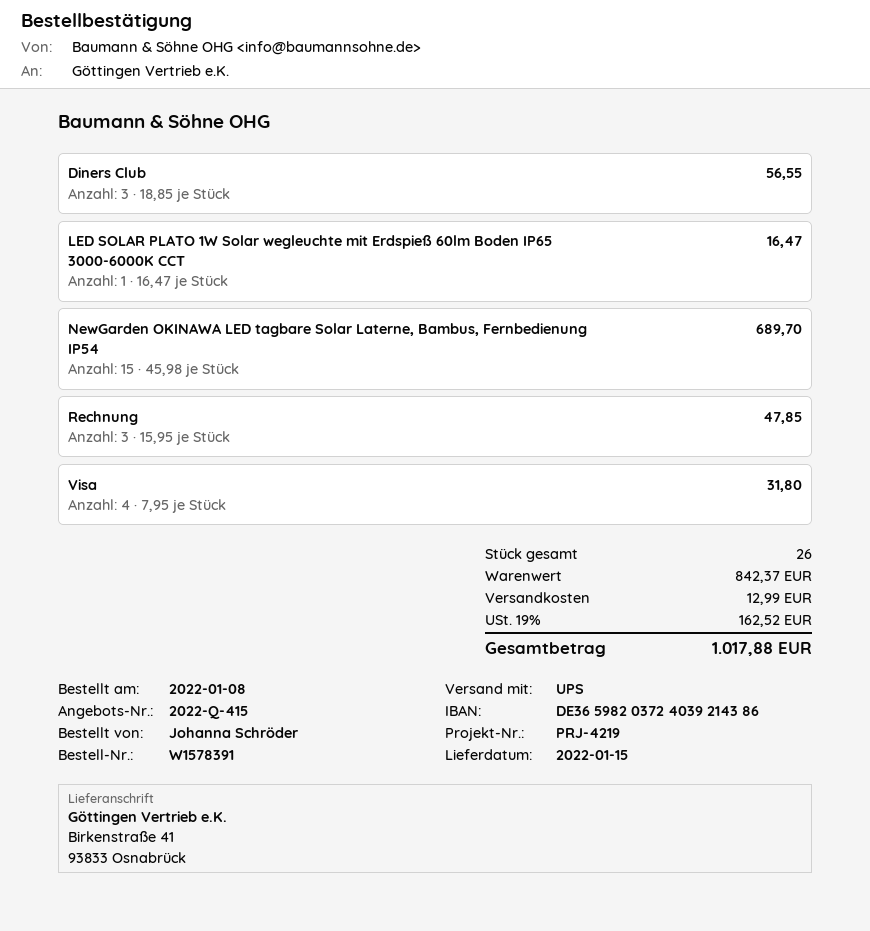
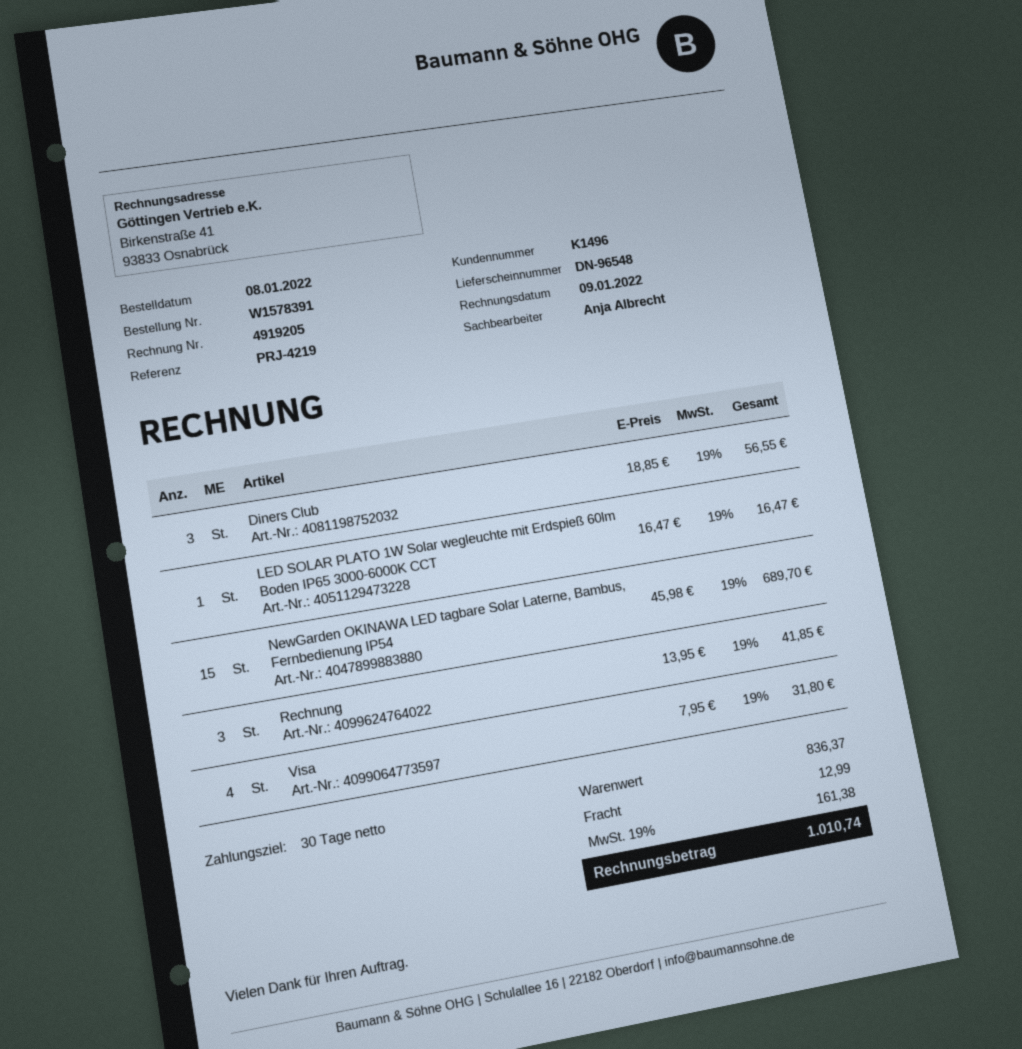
Rechnung: 3 x 15.95 = 47.85 -> 3 x 13.95 = 41.85
subtotal: 842.37 -> 836.37
tax: 19% = 162.52 -> 19% = 161.38
total: 1017.88 -> 1010.74

